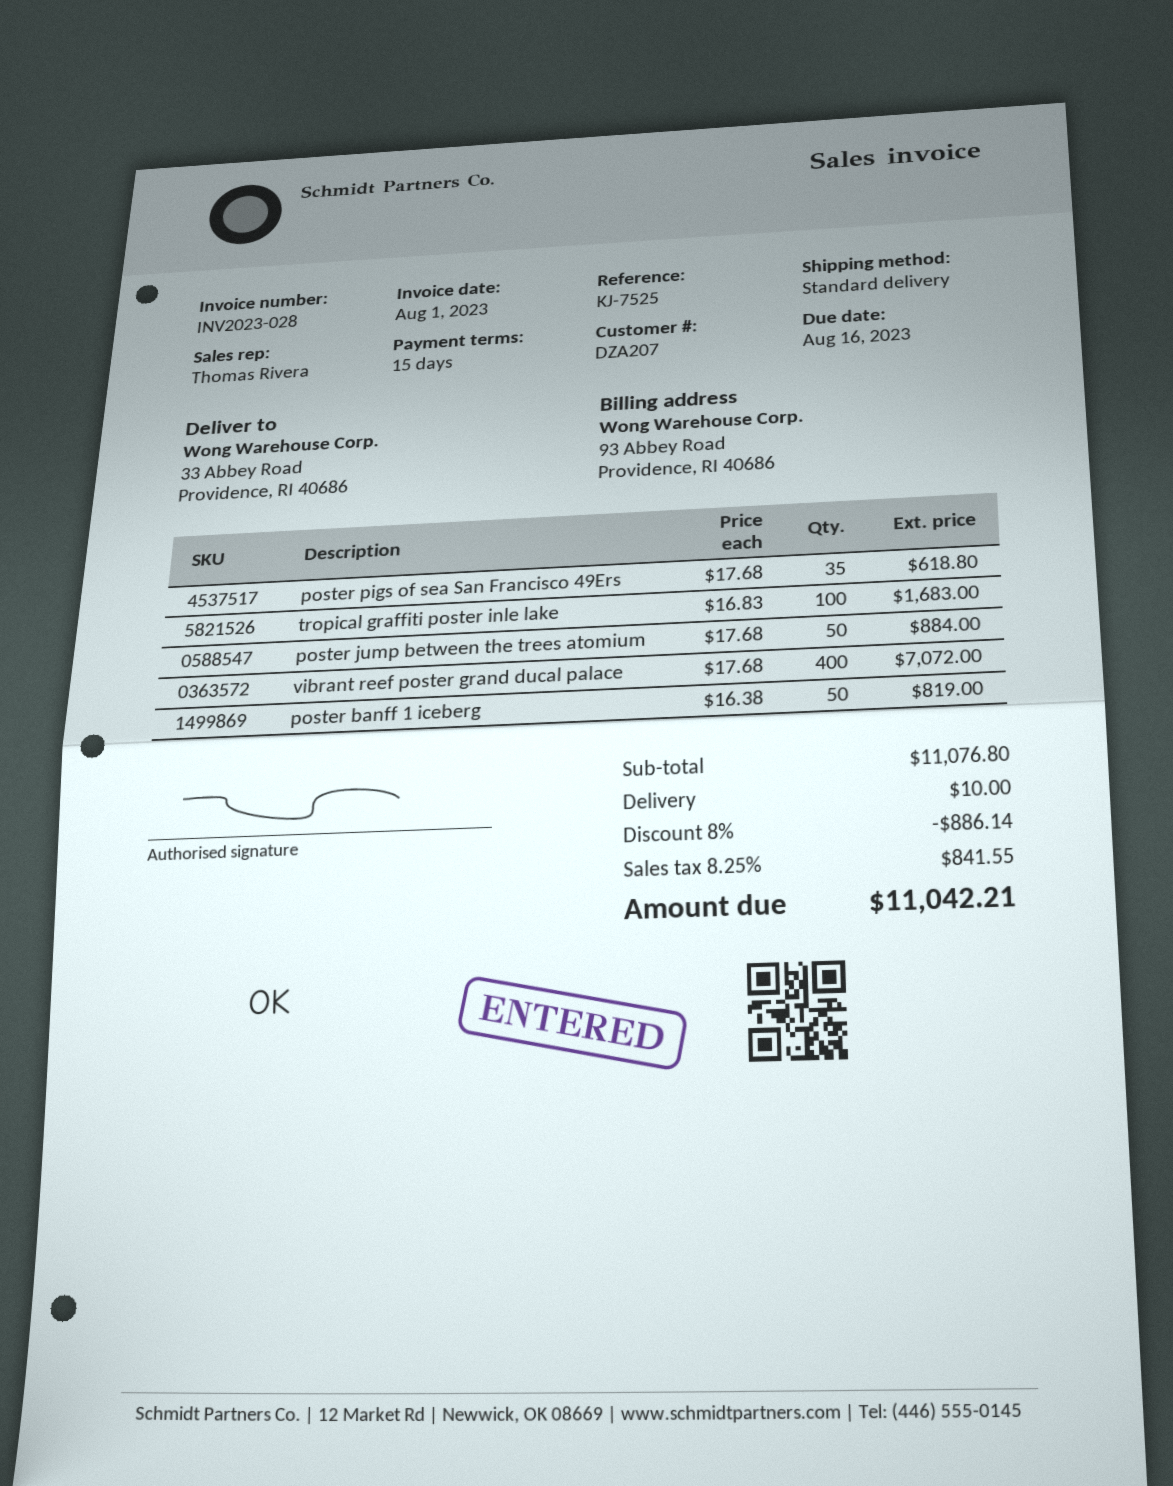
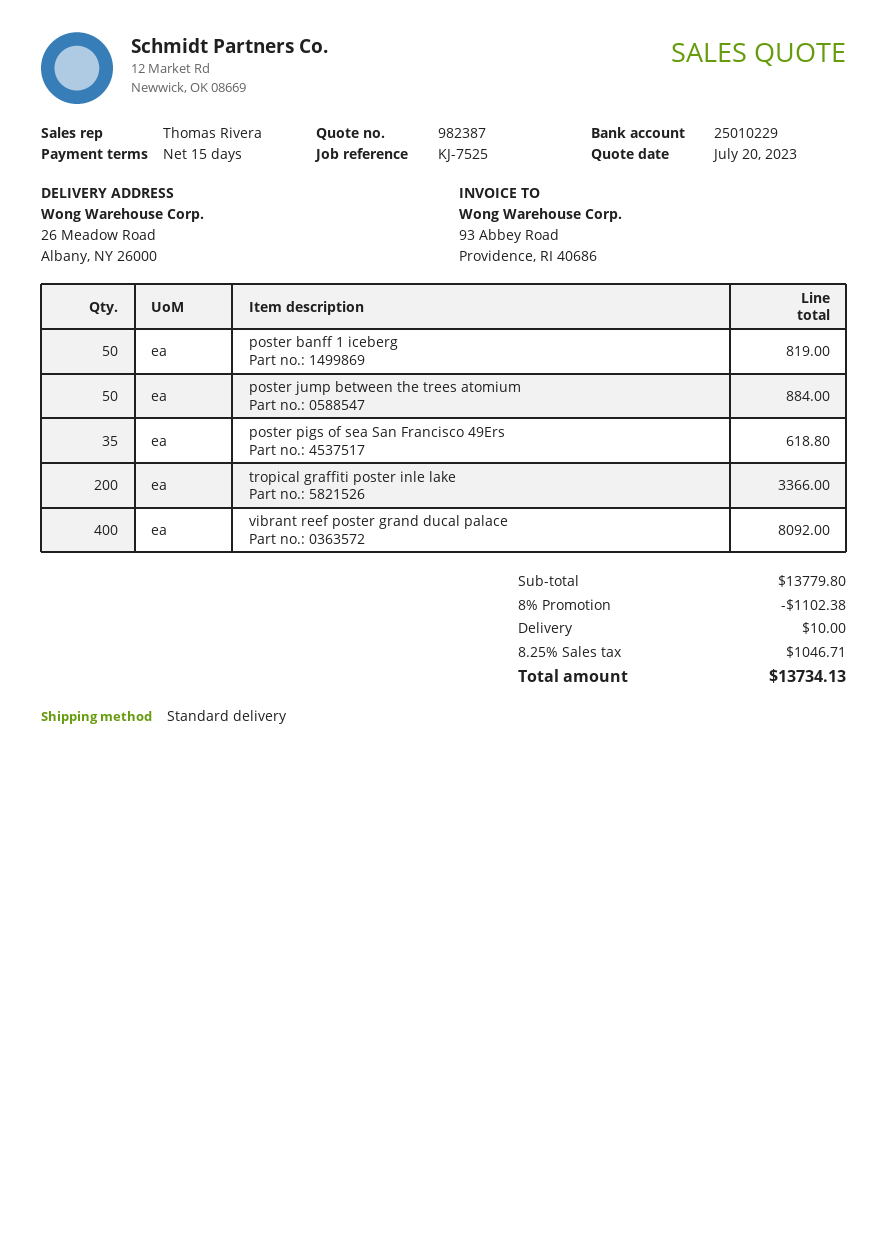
ship to: 33 Abbey Road, Providence, RI 40686 -> 26 Meadow Road, Albany, NY 26000
tropical graffiti poster inle lake: 100 for 1683.00 -> 200 for 3366.00
vibrant reef poster grand ducal palace: 400 for 7072.00 -> 400 for 8092.00
subtotal: 11076.80 -> 13779.80
discount: 8% = 886.14 -> 8% = 1102.38
tax: 8.25% = 841.55 -> 8.25% = 1046.71
total: 11042.21 -> 13734.13

